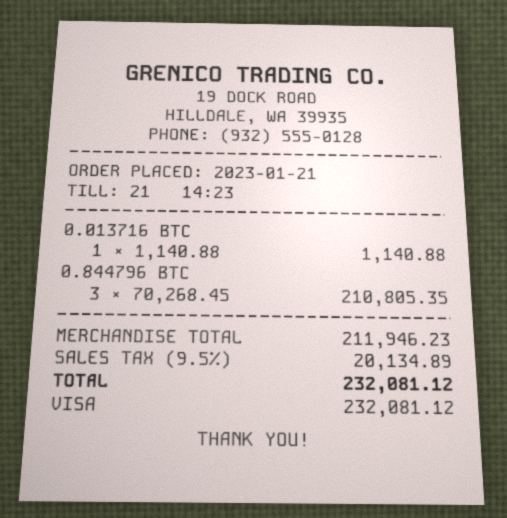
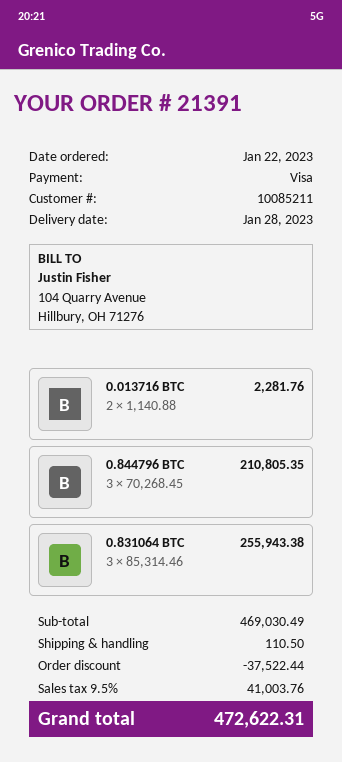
order date: 2023-01-21 -> 2023-01-22
0.013716 BTC: 1 x 1140.88 = 1140.88 -> 2 x 1140.88 = 2281.76
0.831064 BTC: none -> 3 x 85314.46 = 255943.38
subtotal: 211946.23 -> 469030.49
discount: none -> 37522.44
shipping: none -> 110.50
tax: 9.5% = 20134.89 -> 9.5% = 41003.76
total: 232081.12 -> 472622.31

